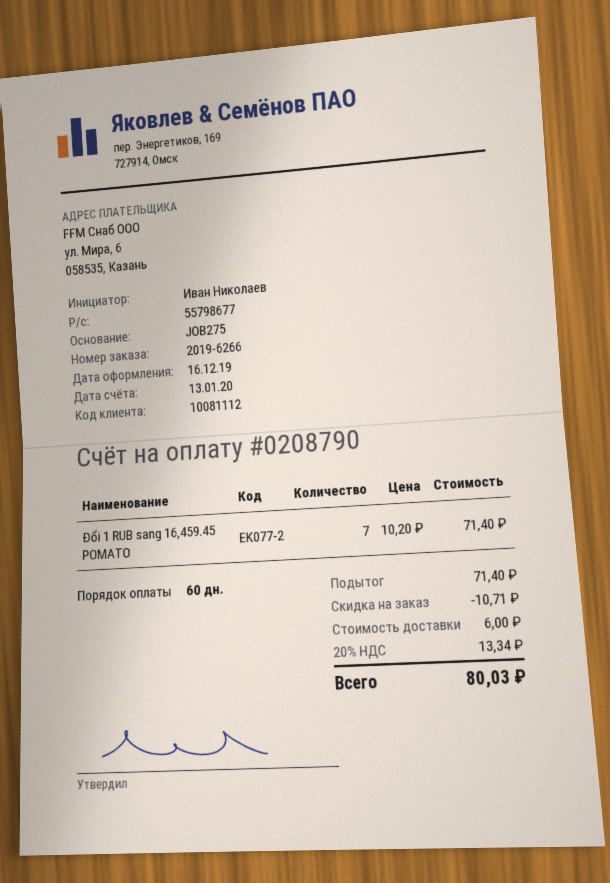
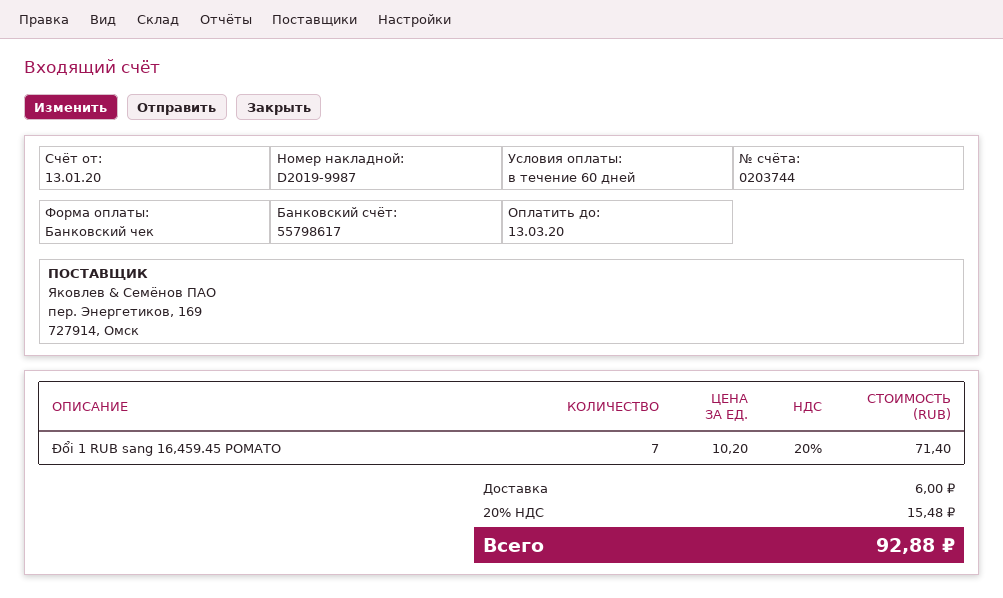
invoice number: 0208790 -> 0203744
bank account: 55798677 -> 55798617
discount: 10.71 -> none
tax: 20% = 13.34 -> 20% = 15.48
total: 80.03 -> 92.88

